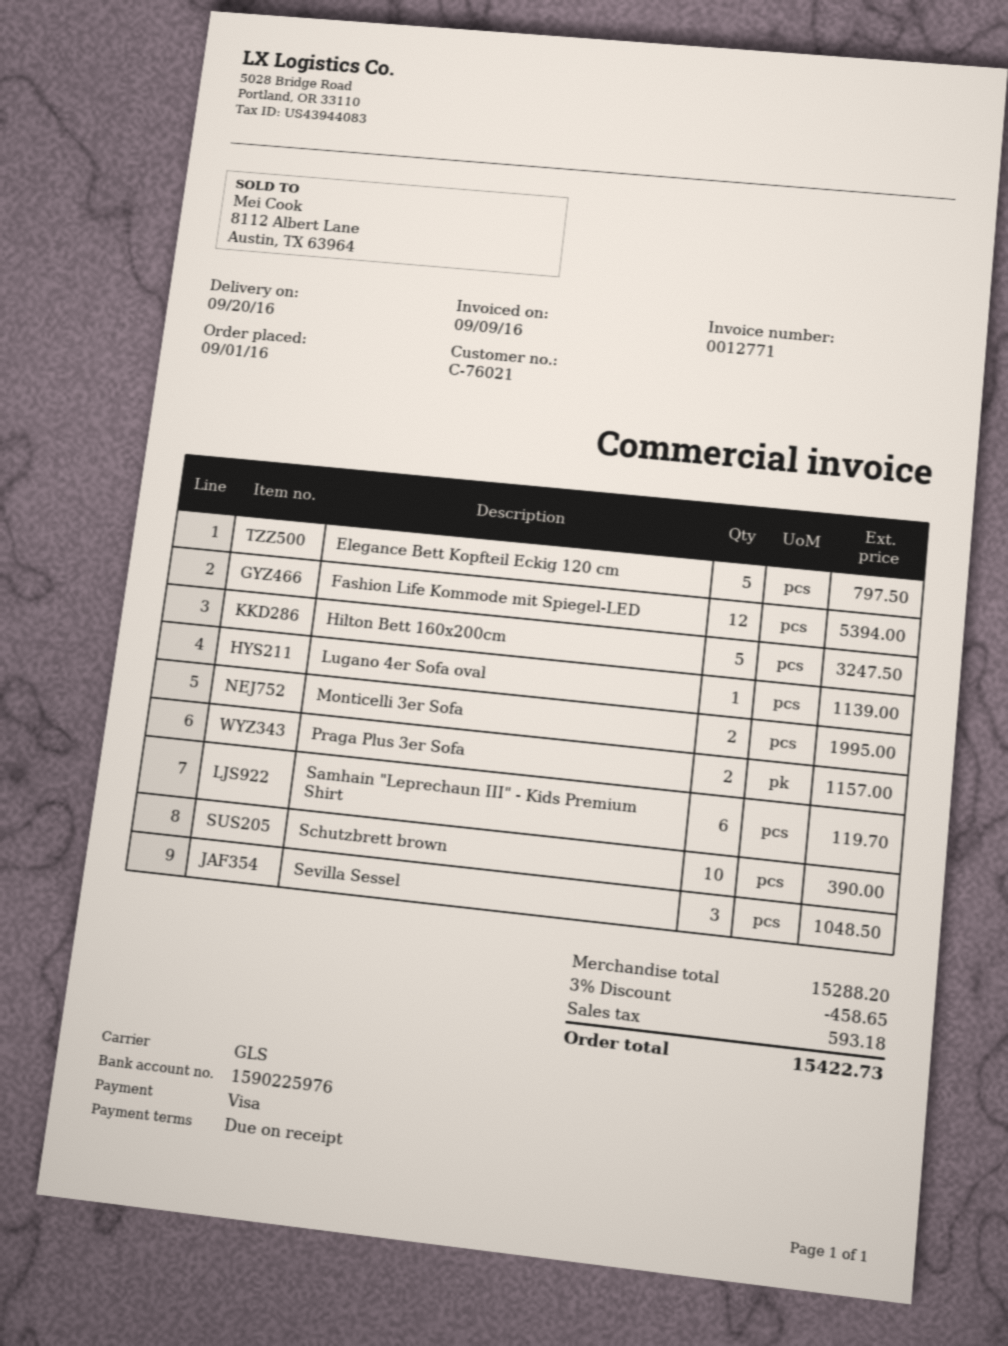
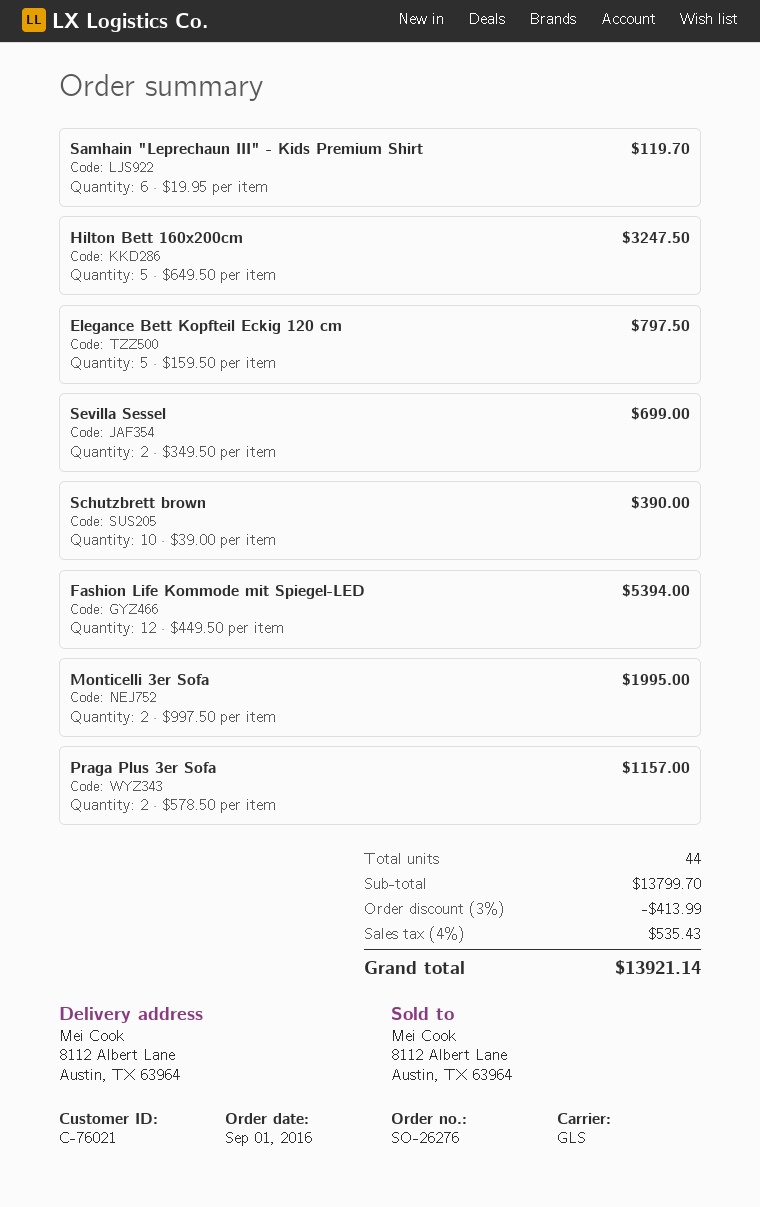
Lugano 4er Sofa oval: 1 for 1139.00 -> none
Sevilla Sessel: 3 for 1048.50 -> 2 for 699.00
subtotal: 15288.20 -> 13799.70
discount: 3% = 458.65 -> 3% = 413.99
tax: 593.18 -> 535.43
total: 15422.73 -> 13921.14

